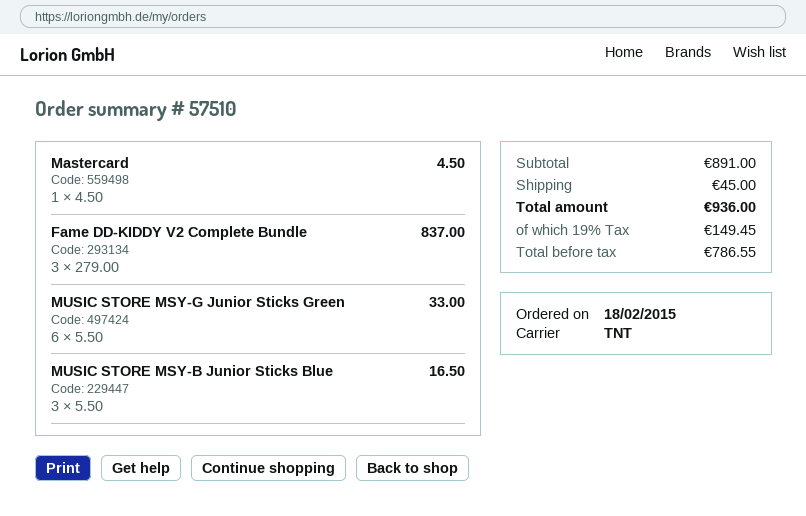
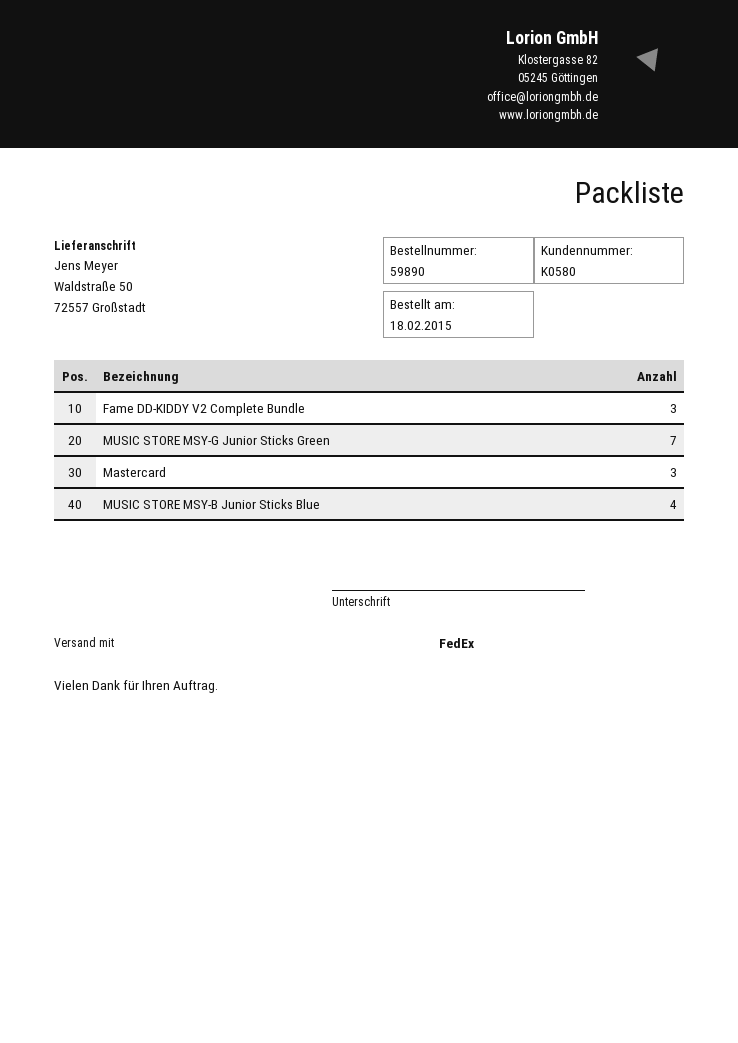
order number: 57510 -> 59890
shipping method: TNT -> FedEx
Mastercard: 1 -> 3
MUSIC STORE MSY-G Junior Sticks Green: 6 -> 7
MUSIC STORE MSY-B Junior Sticks Blue: 3 -> 4

